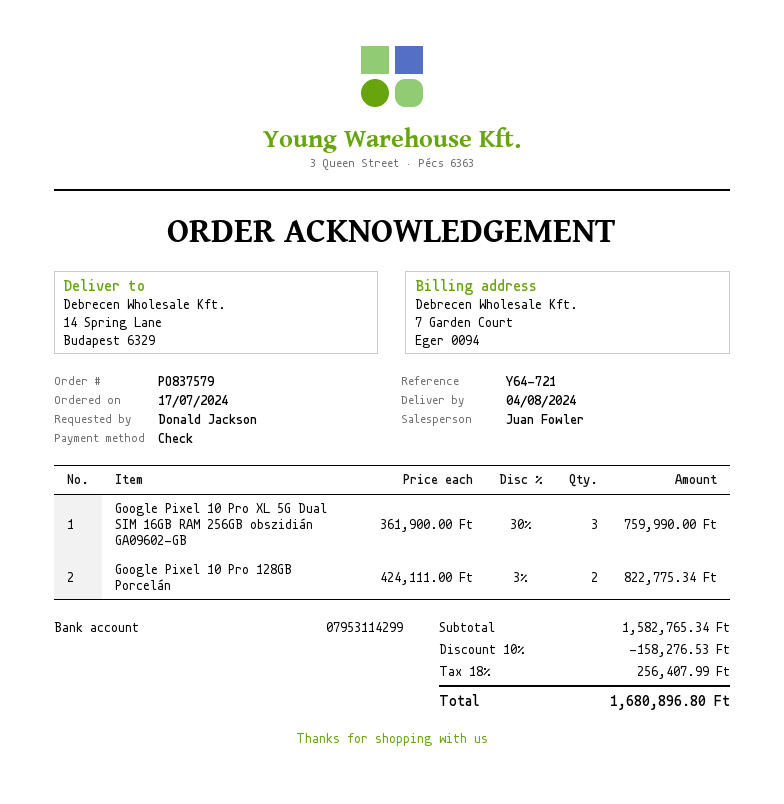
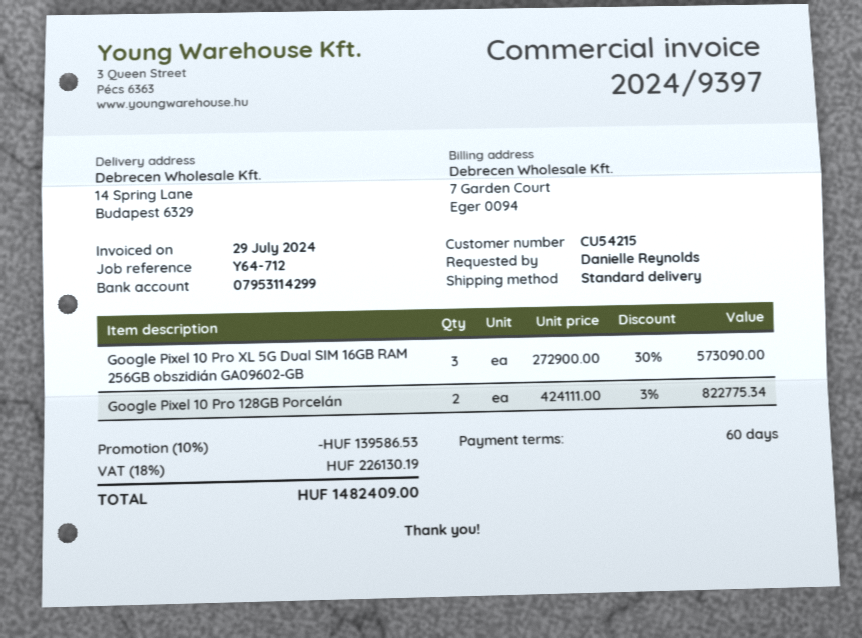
reference: Y64-721 -> Y64-712
ordered by: Donald Jackson -> Danielle Reynolds
Google Pixel 10 Pro XL 5G Dual SIM 16GB RAM 256GB obszidián GA09602-GB: 3 x 361900.00 - 30% = 759990.00 -> 3 x 272900.00 - 30% = 573090.00
discount: 10% = 158276.53 -> 10% = 139586.53
tax: 18% = 256407.99 -> 18% = 226130.19
total: 1680896.80 -> 1482409.00

